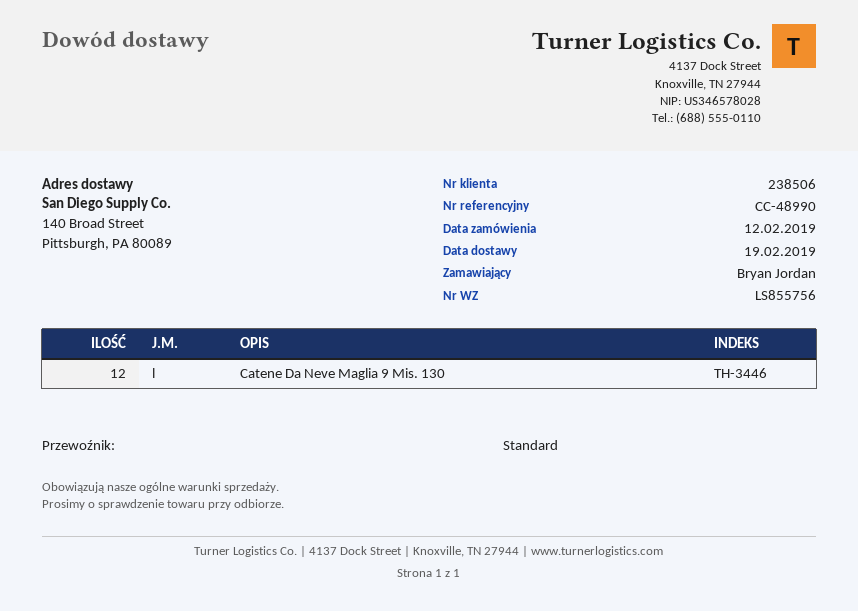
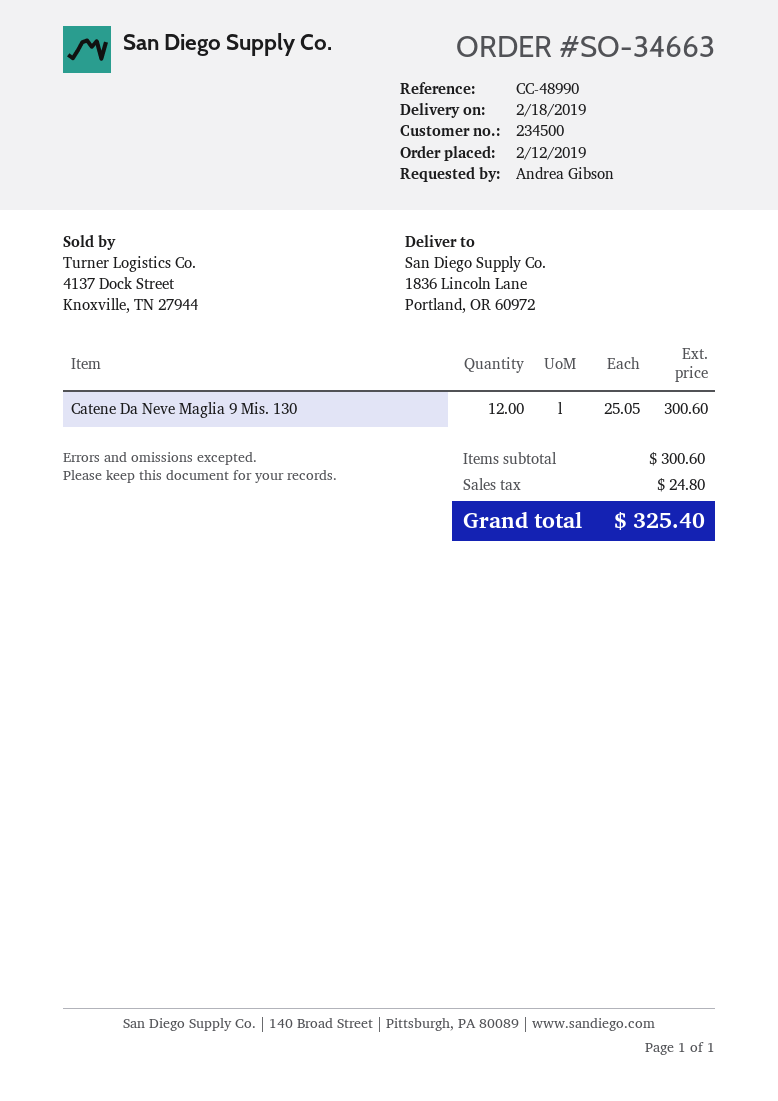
delivery date: 2019-02-19 -> 2019-02-18
customer number: 238506 -> 234500
ordered by: Bryan Jordan -> Andrea Gibson
ship to: 140 Broad Street, Pittsburgh, PA 80089 -> 1836 Lincoln Lane, Portland, OR 60972

